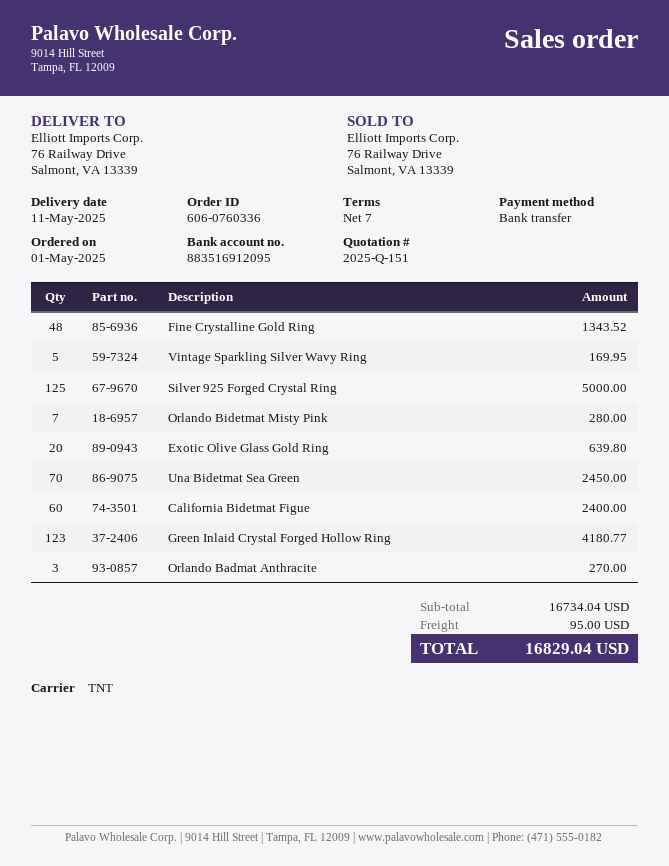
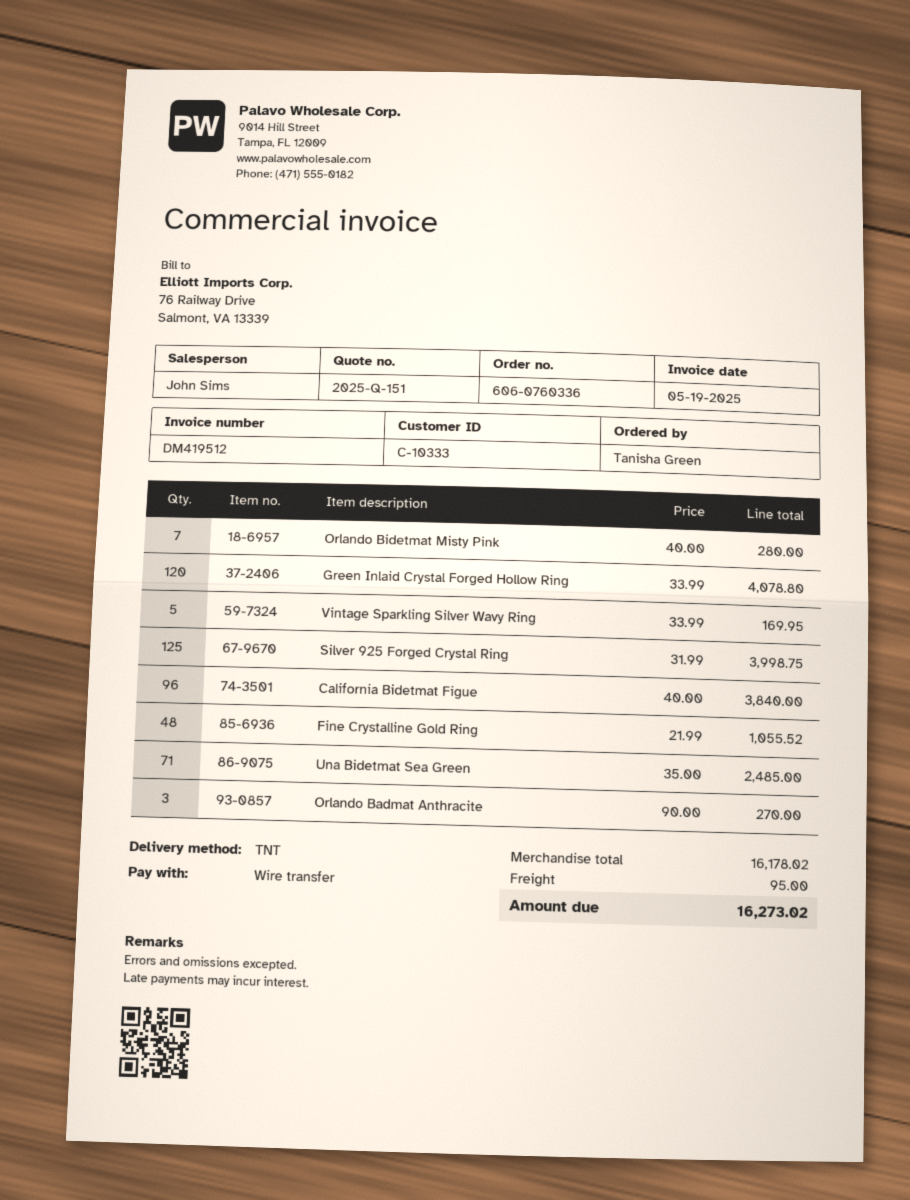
Fine Crystalline Gold Ring: 48 for 1343.52 -> 48 for 1055.52
Silver 925 Forged Crystal Ring: 125 for 5000.00 -> 125 for 3998.75
Exotic Olive Glass Gold Ring: 20 for 639.80 -> none
Una Bidetmat Sea Green: 70 for 2450.00 -> 71 for 2485.00
California Bidetmat Figue: 60 for 2400.00 -> 96 for 3840.00
Green Inlaid Crystal Forged Hollow Ring: 123 for 4180.77 -> 120 for 4078.80
subtotal: 16734.04 -> 16178.02
total: 16829.04 -> 16273.02

